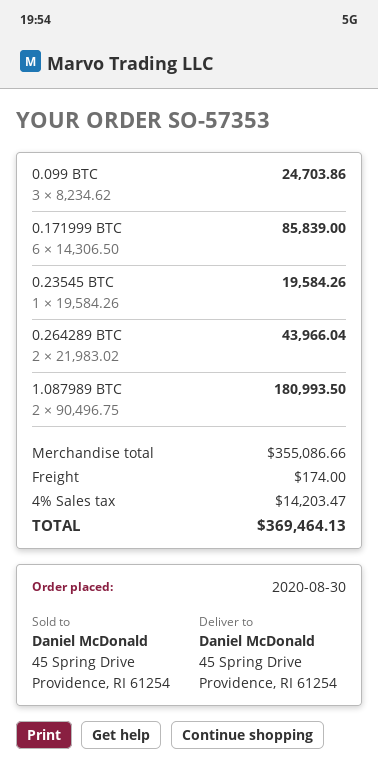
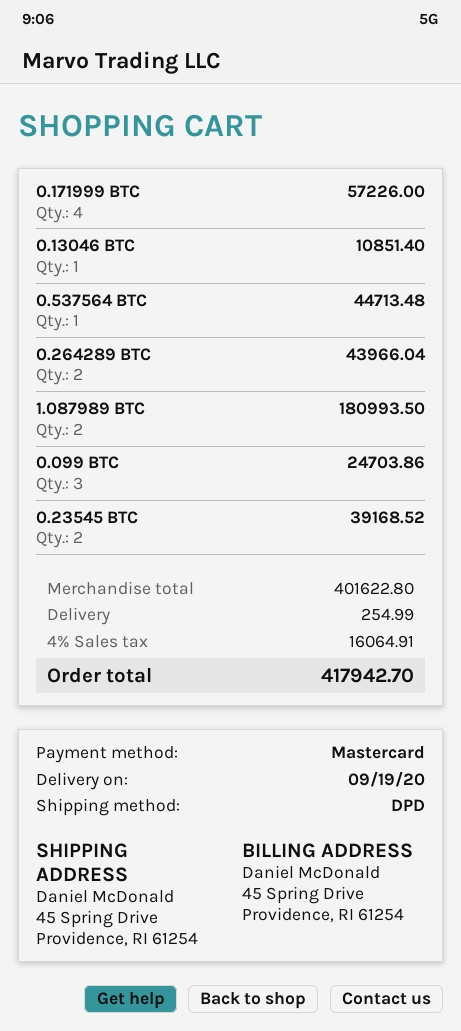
0.171999 BTC: 6 for 85839.00 -> 4 for 57226.00
0.23545 BTC: 1 for 19584.26 -> 2 for 39168.52
0.13046 BTC: none -> 1 for 10851.40
0.537564 BTC: none -> 1 for 44713.48
subtotal: 355086.66 -> 401622.80
shipping: 174.00 -> 254.99
tax: 4% = 14203.47 -> 4% = 16064.91
total: 369464.13 -> 417942.70

